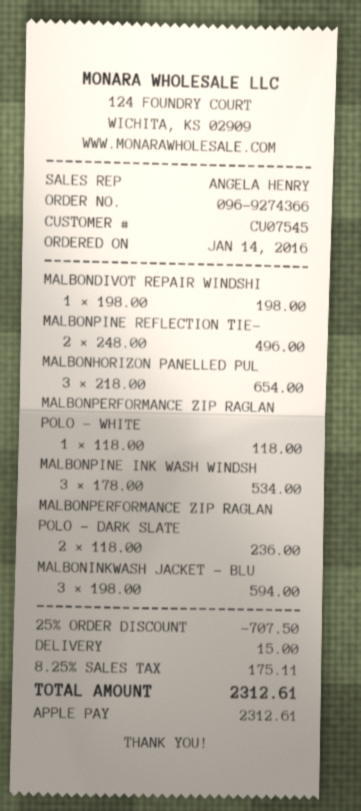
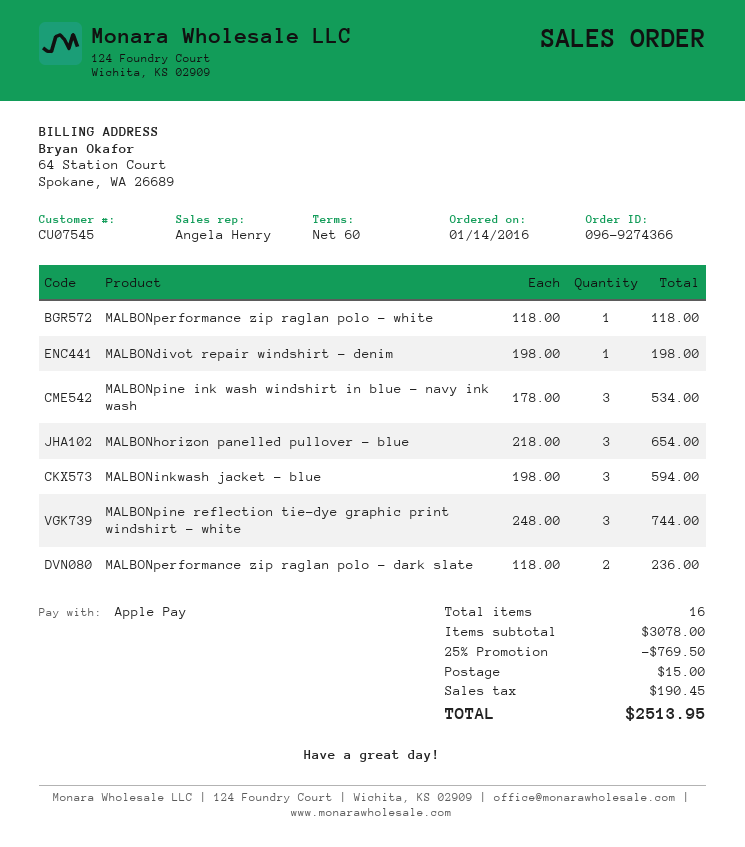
MALBONPINE REFLECTION TIE-: 2 x 248.00 = 496.00 -> 3 x 248.00 = 744.00
discount: 25% = 707.50 -> 25% = 769.50
tax: 175.11 -> 190.45
total: 2312.61 -> 2513.95

